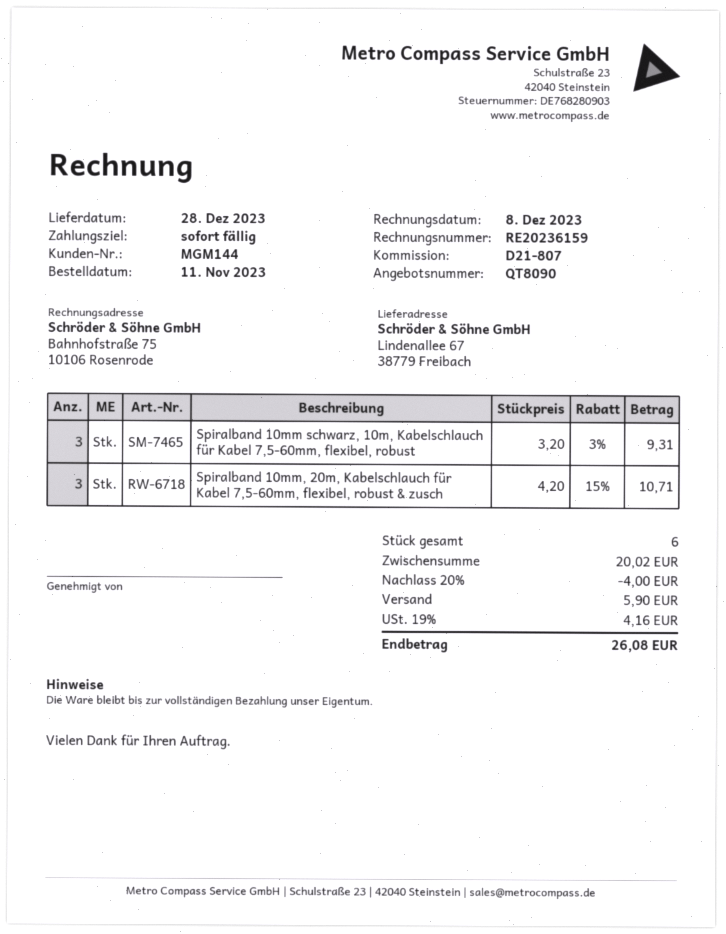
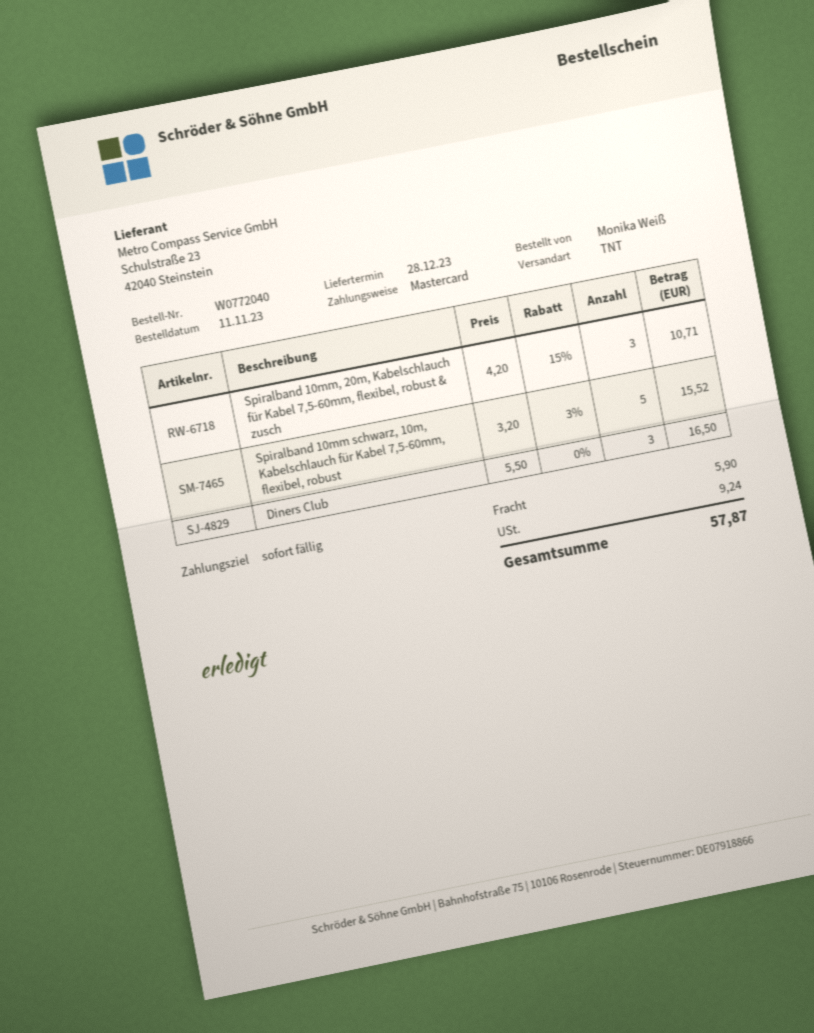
Spiralband 10mm schwarz, 10m, Kabelschlauch für Kabel 7,5-60mm, flexibel, robust: 3 x 3.20 - 3% = 9.31 -> 5 x 3.20 - 3% = 15.52
Diners Club: none -> 3 x 5.50 = 16.50
discount: 20% = 4.00 -> none
tax: 4.16 -> 9.24
total: 26.08 -> 57.87

